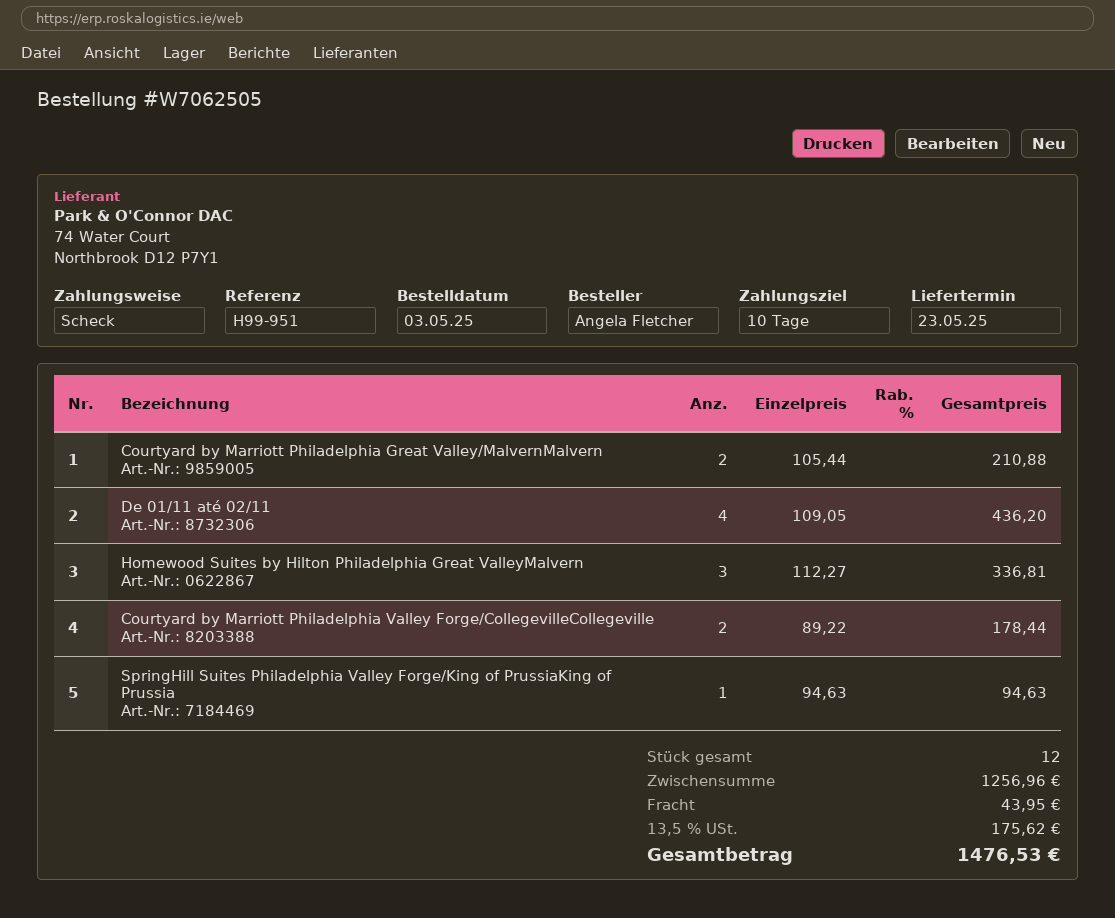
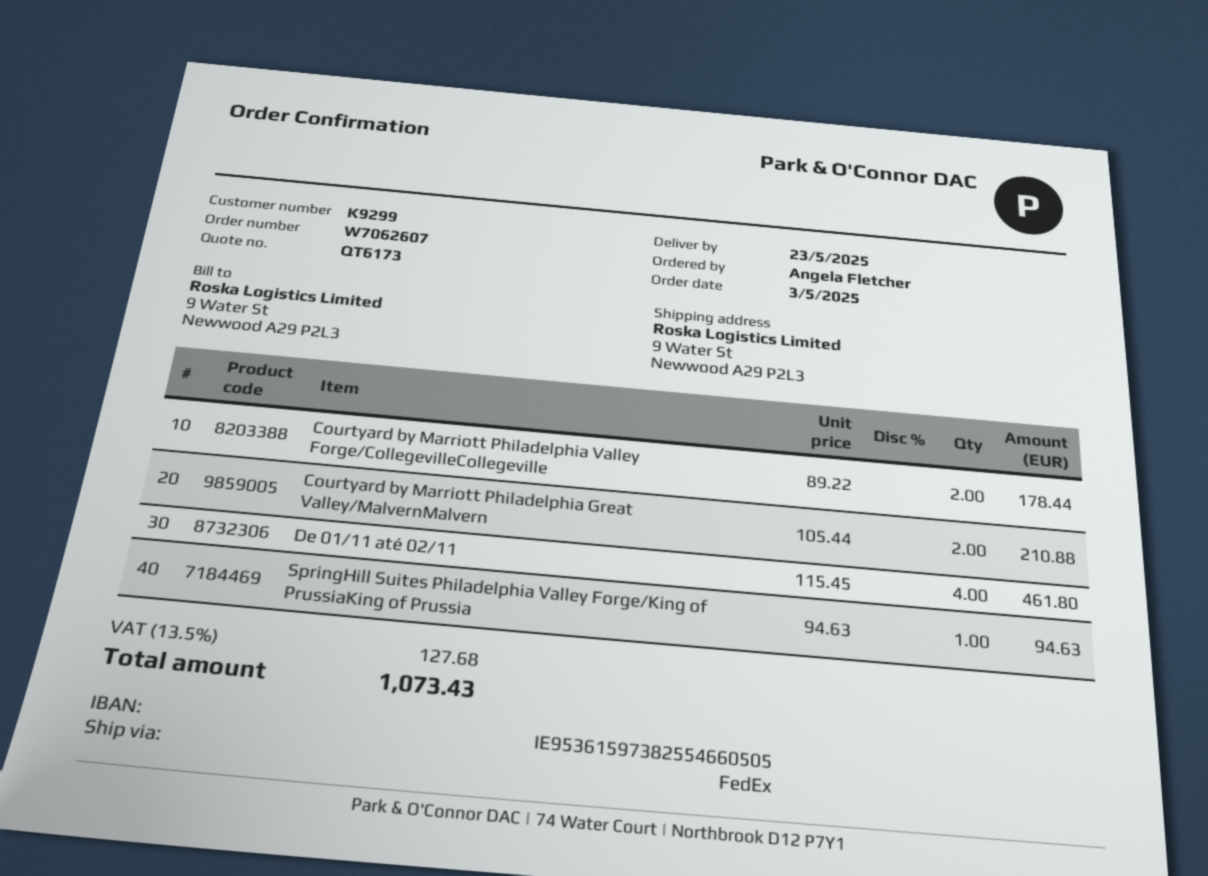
order number: W7062505 -> W7062607
De 01/11 até 02/11: 4 x 109.05 = 436.20 -> 4 x 115.45 = 461.80
Homewood Suites by Hilton Philadelphia Great ValleyMalvern: 3 x 112.27 = 336.81 -> none
shipping: 43.95 -> none
tax: 13.5% = 175.62 -> 13.5% = 127.68
total: 1476.53 -> 1073.43

